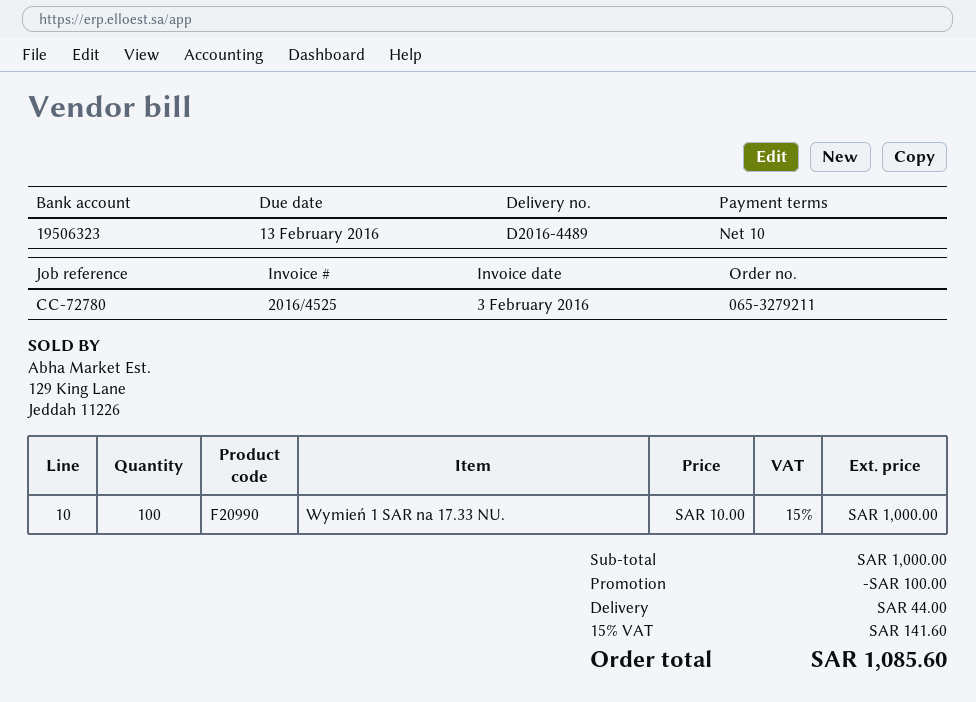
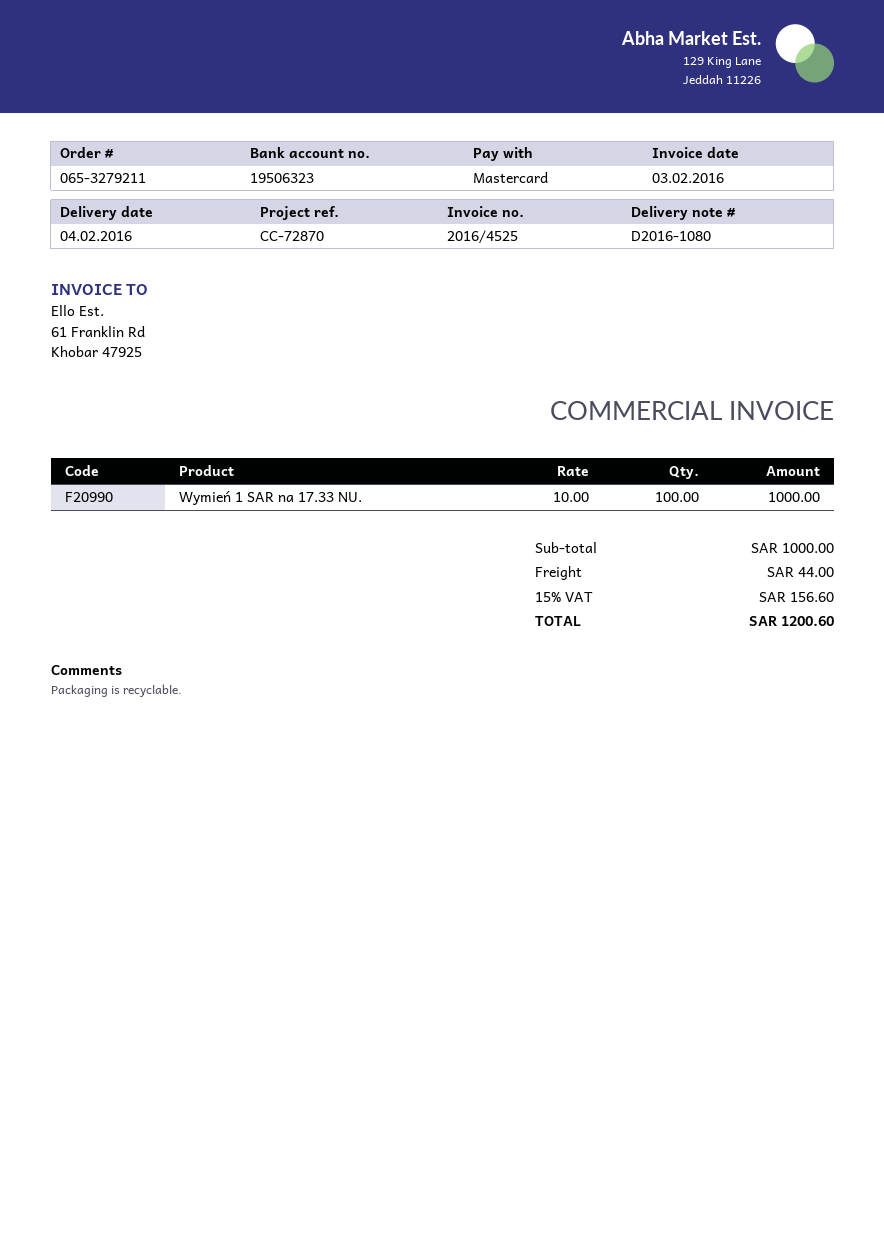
delivery note number: D2016-4489 -> D2016-1080
reference: CC-72780 -> CC-72870
discount: 100.00 -> none
tax: 15% = 141.60 -> 15% = 156.60
total: 1085.60 -> 1200.60

